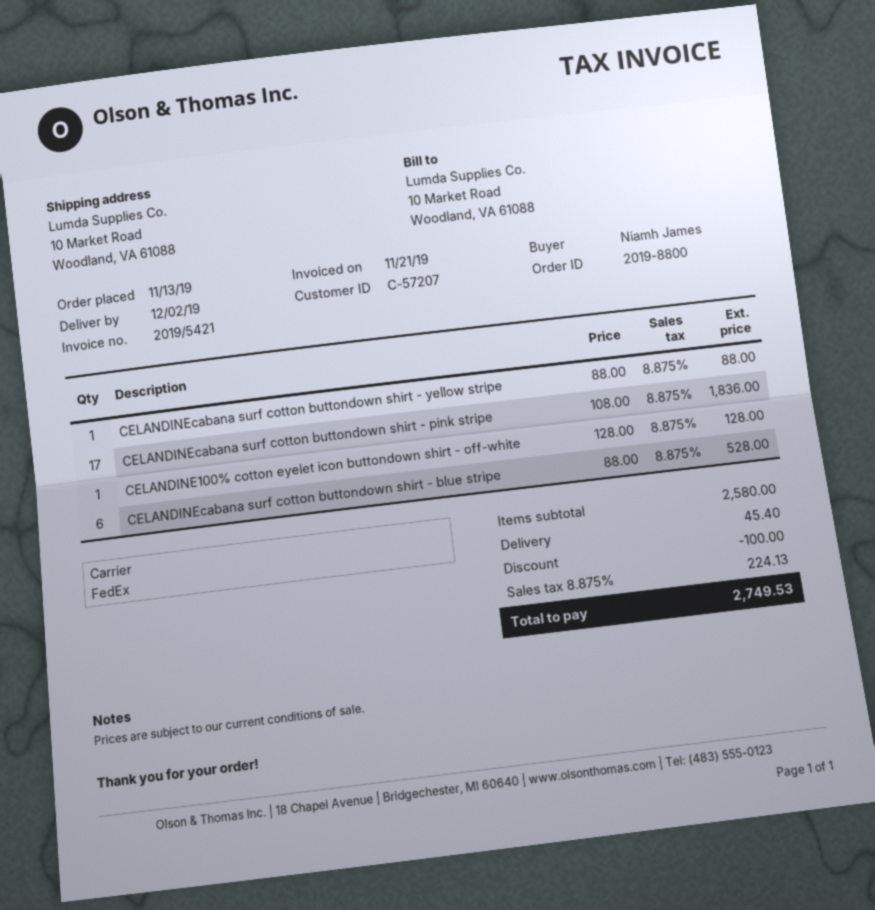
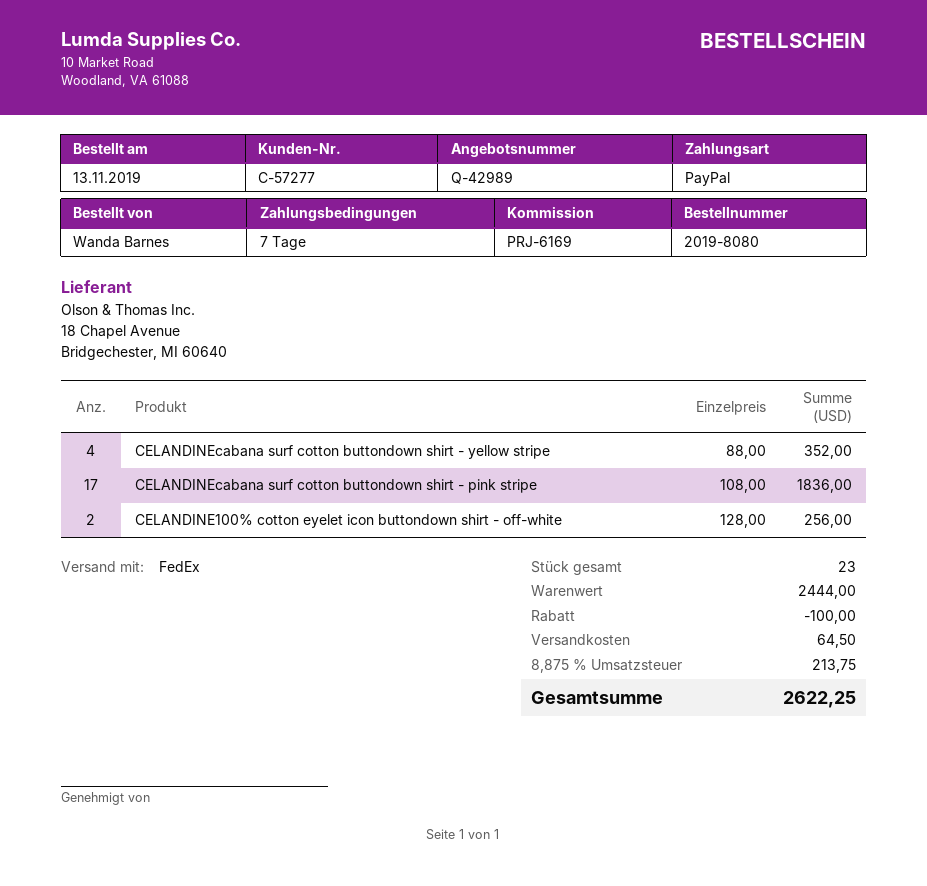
order number: 2019-8800 -> 2019-8080
customer number: C-57207 -> C-57277
ordered by: Niamh James -> Wanda Barnes
CELANDINEcabana surf cotton buttondown shirt - yellow stripe: 1 x 88.00 = 88.00 -> 4 x 88.00 = 352.00
CELANDINE100% cotton eyelet icon buttondown shirt - off-white: 1 x 128.00 = 128.00 -> 2 x 128.00 = 256.00
CELANDINEcabana surf cotton buttondown shirt - blue stripe: 6 x 88.00 = 528.00 -> none
subtotal: 2580.00 -> 2444.00
shipping: 45.40 -> 64.50
tax: 8.875% = 224.13 -> 8.875% = 213.75
total: 2749.53 -> 2622.25

